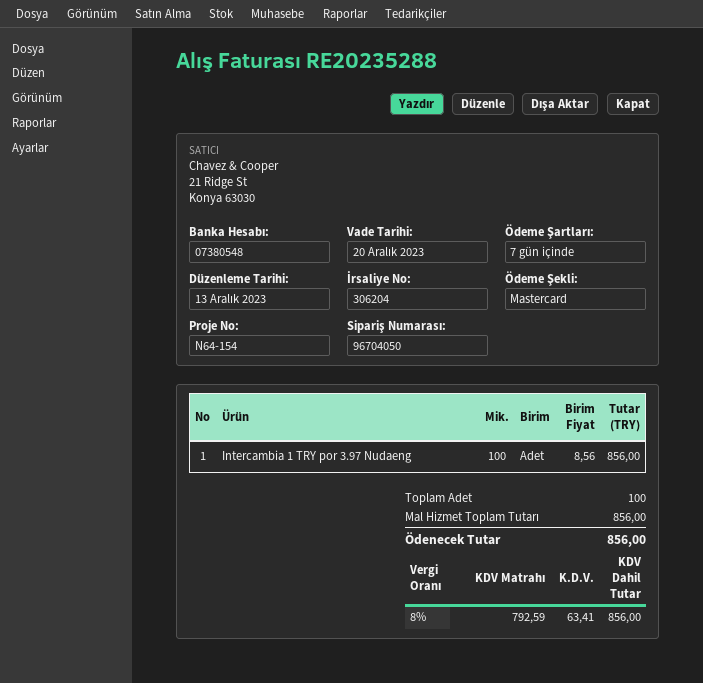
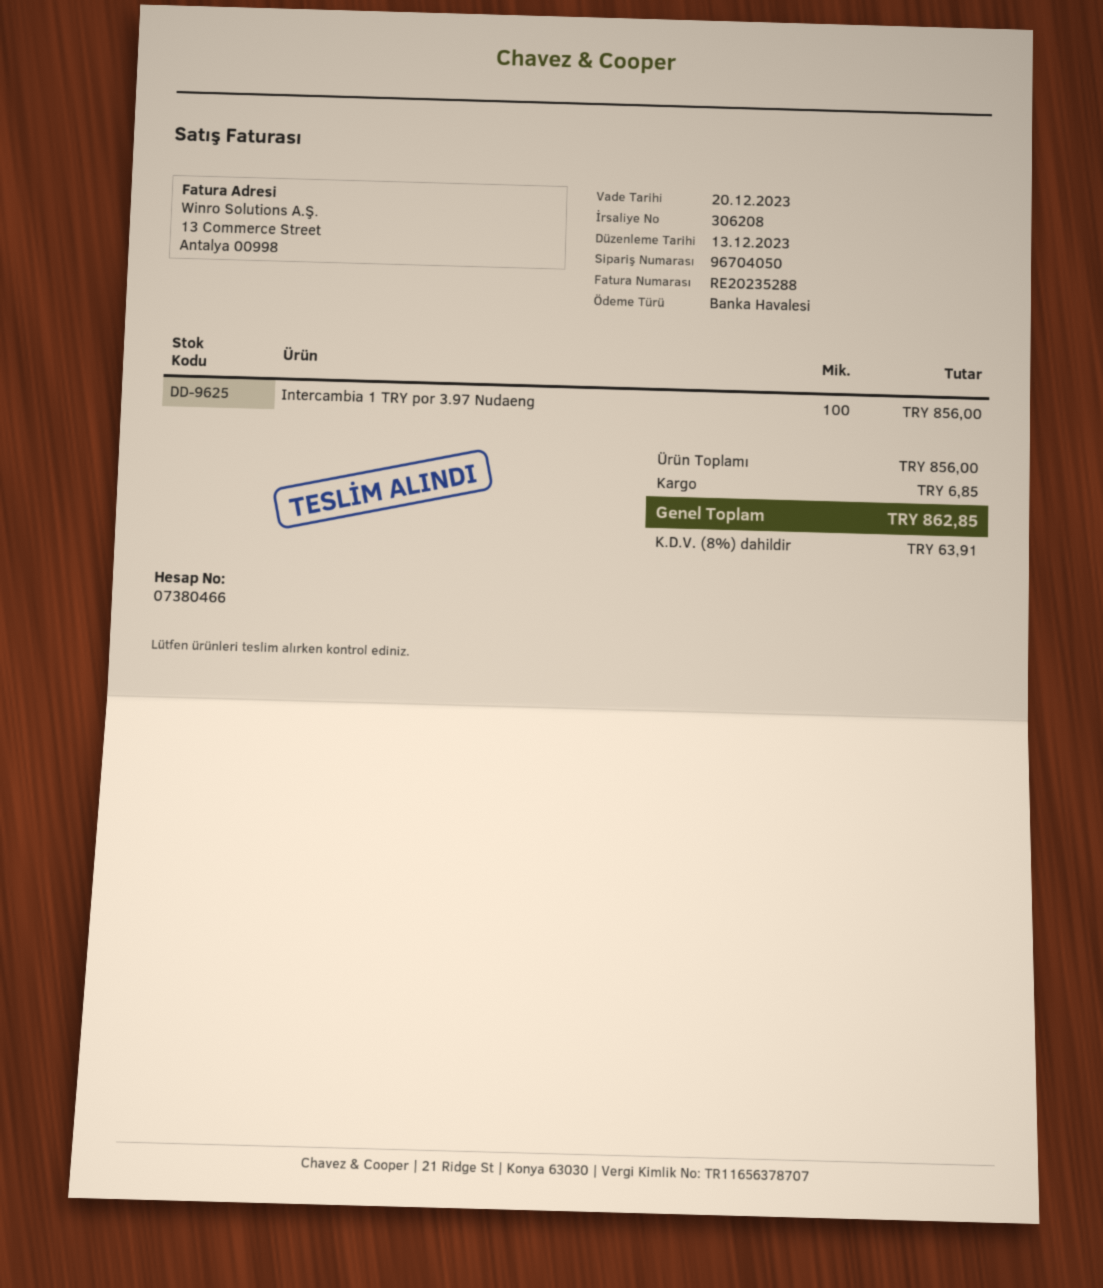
delivery note number: 306204 -> 306208
payment method: Mastercard -> bank transfer
bank account: 07380548 -> 07380466
shipping: none -> 6.85
tax: 8% = 63.41 -> 8% = 63.91
total: 856.00 -> 862.85

